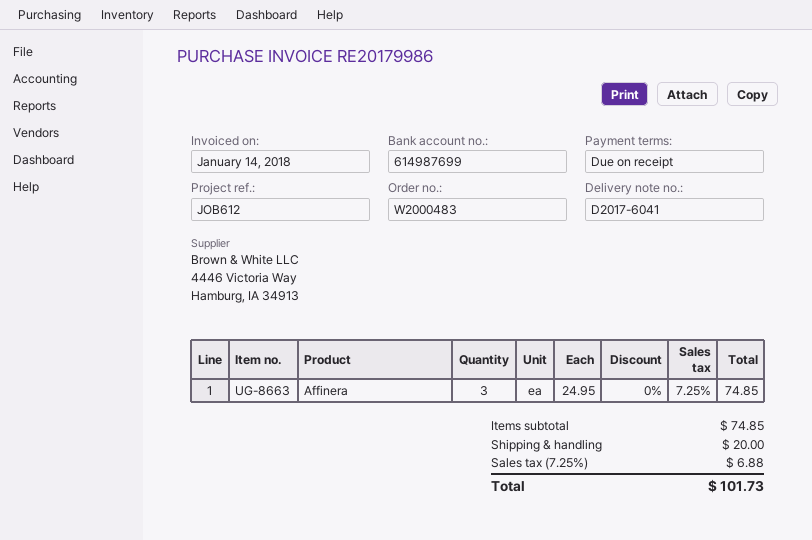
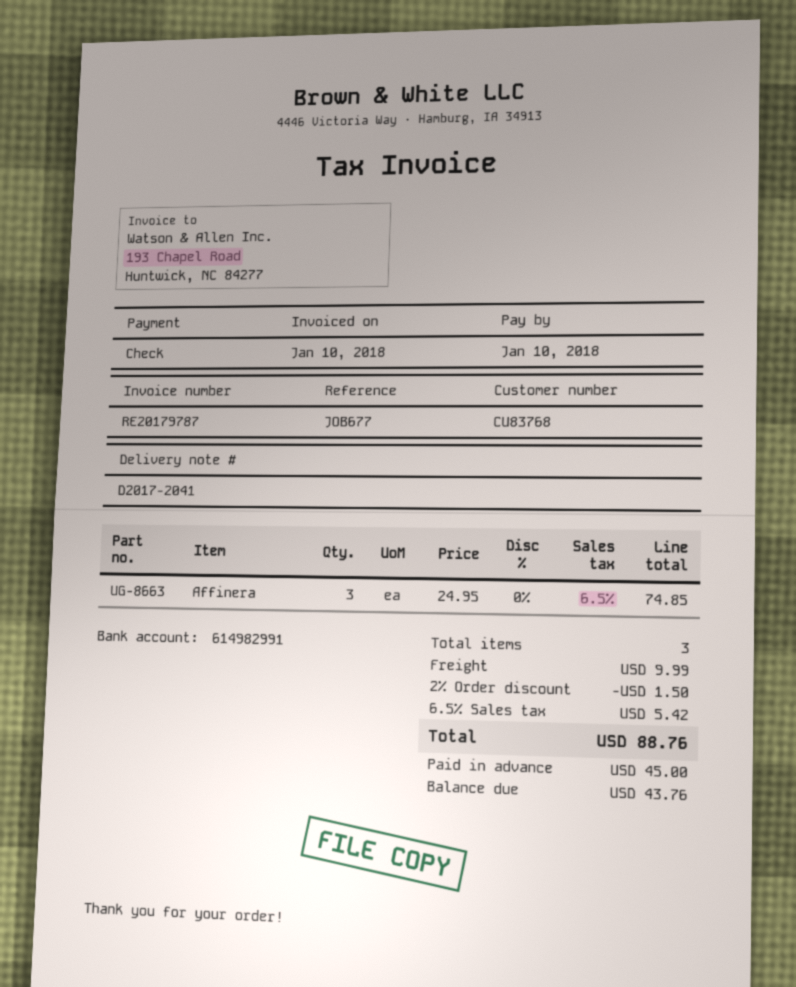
delivery note number: D2017-6041 -> D2017-2041
invoice number: RE20179986 -> RE20179787
invoice date: 2018-01-14 -> 2018-01-10
reference: JOB612 -> JOB677
bank account: 614987699 -> 614982991
discount: none -> 2% = 1.50
shipping: 20.00 -> 9.99
tax: 7.25% = 6.88 -> 6.5% = 5.42
total: 101.73 -> 88.76

